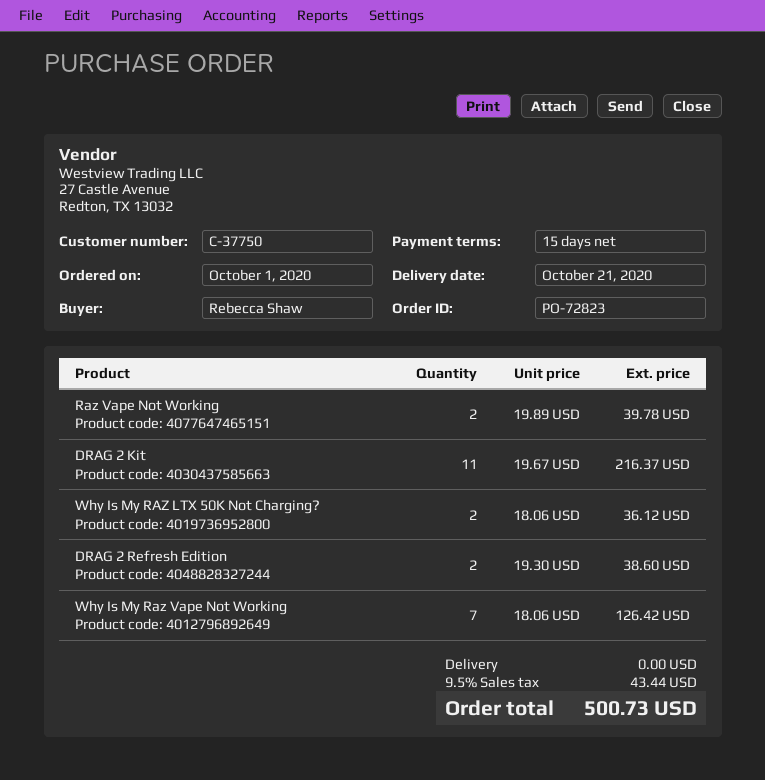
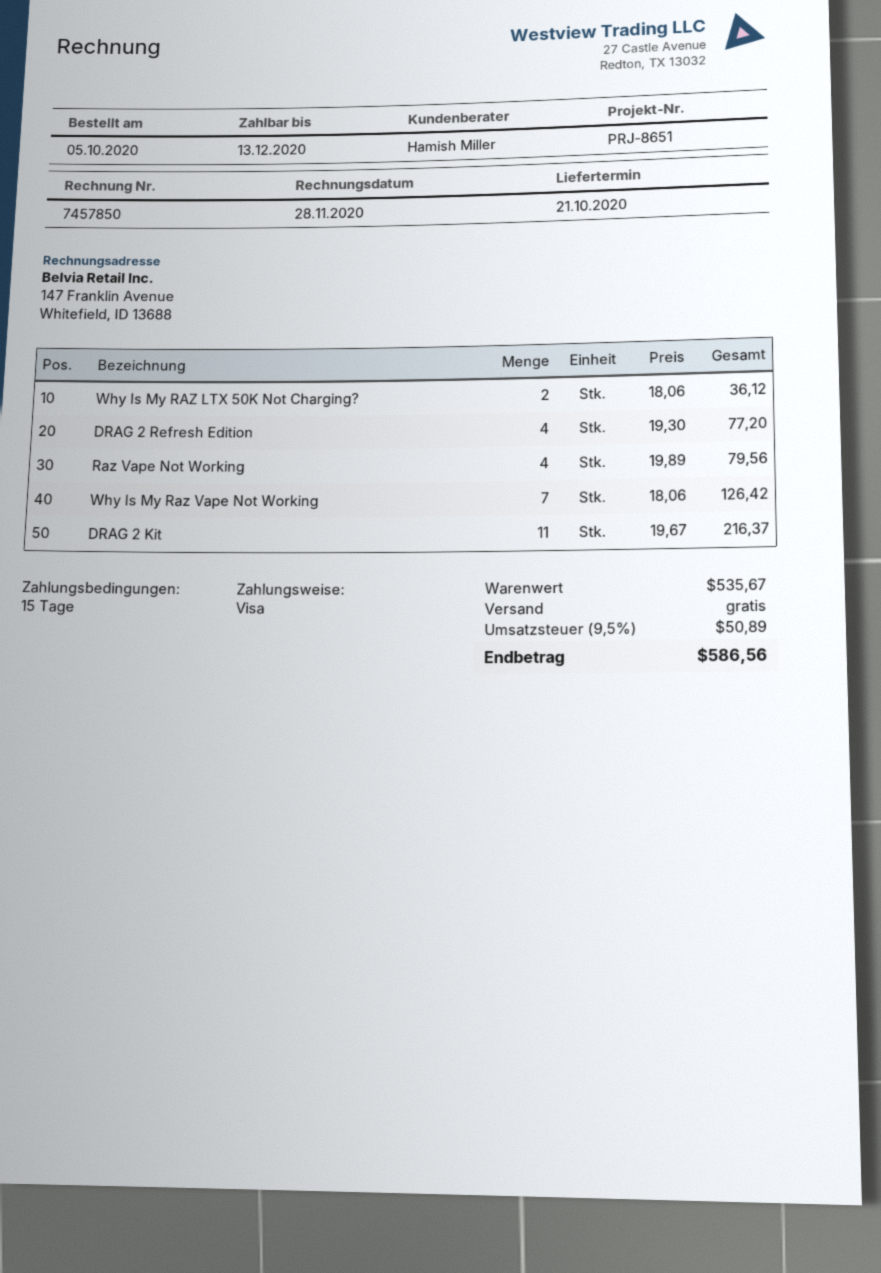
order date: 2020-10-01 -> 2020-10-05
Raz Vape Not Working: 2 x 19.89 = 39.78 -> 4 x 19.89 = 79.56
DRAG 2 Refresh Edition: 2 x 19.30 = 38.60 -> 4 x 19.30 = 77.20
tax: 9.5% = 43.44 -> 9.5% = 50.89
total: 500.73 -> 586.56

